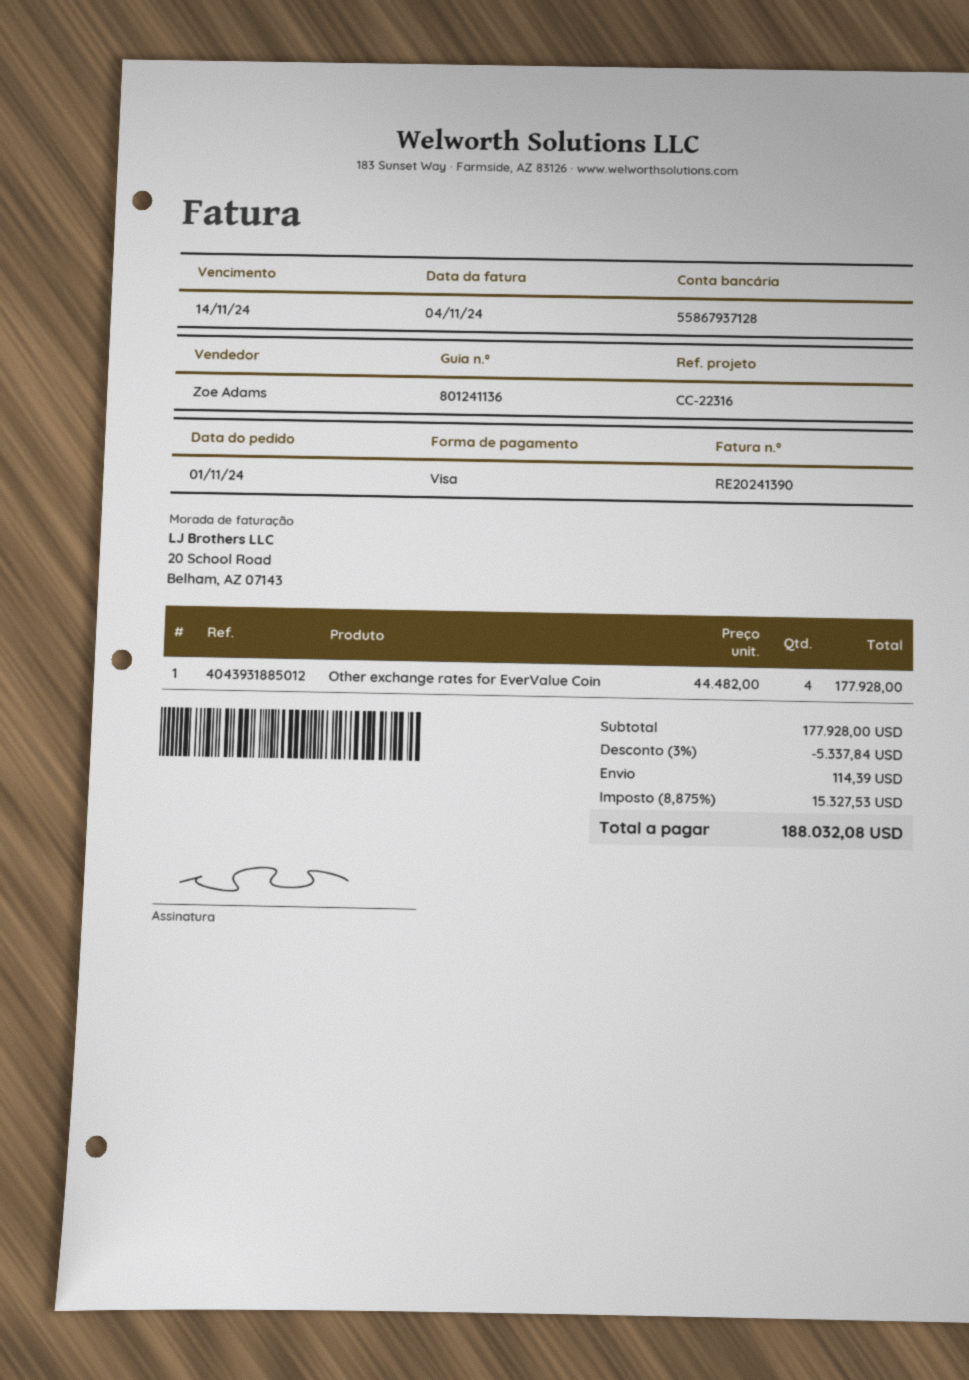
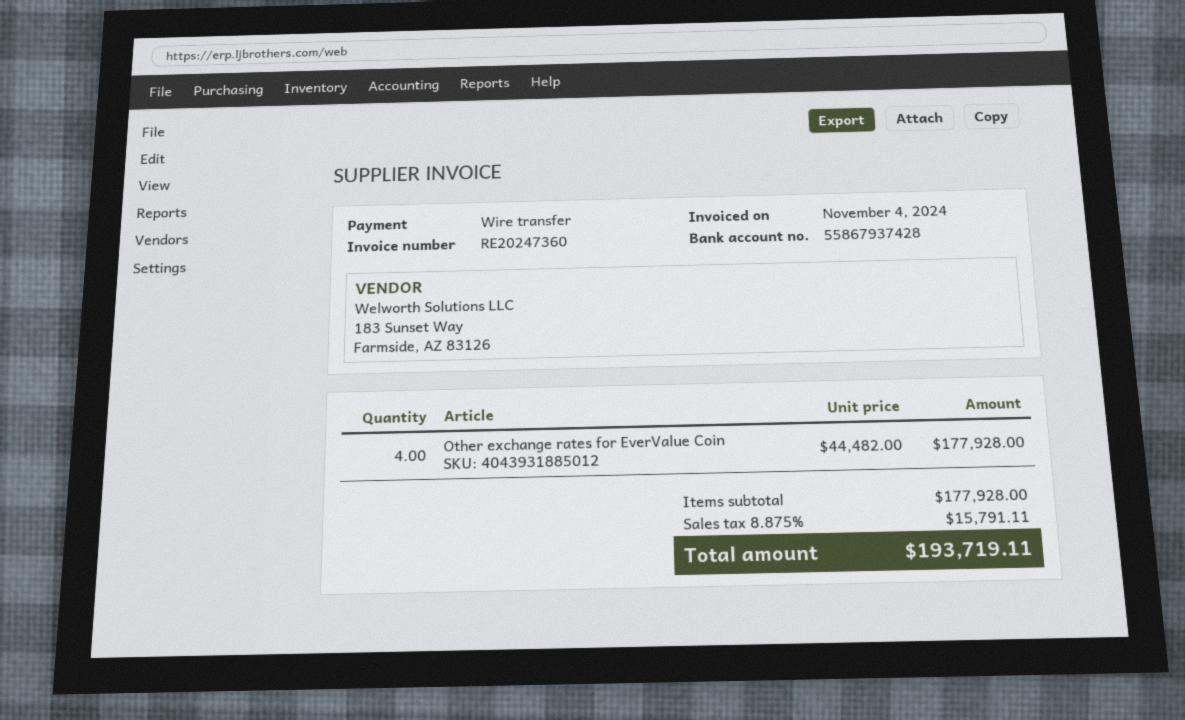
invoice number: RE20241390 -> RE20247360
payment method: Visa -> bank transfer
bank account: 55867937128 -> 55867937428
discount: 3% = 5337.84 -> none
shipping: 114.39 -> none
tax: 8.875% = 15327.53 -> 8.875% = 15791.11
total: 188032.08 -> 193719.11

